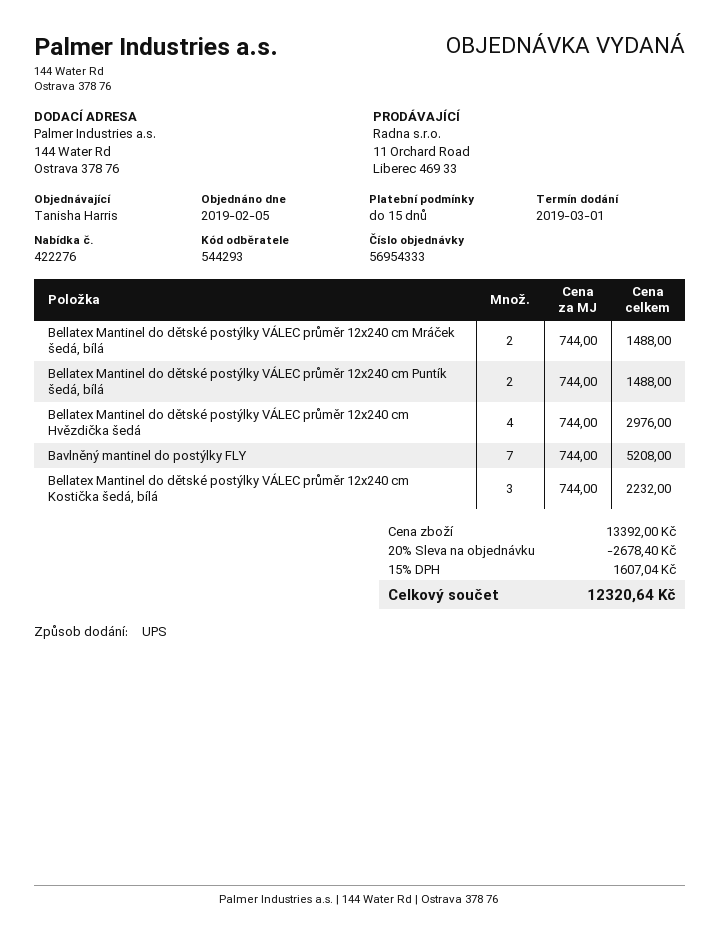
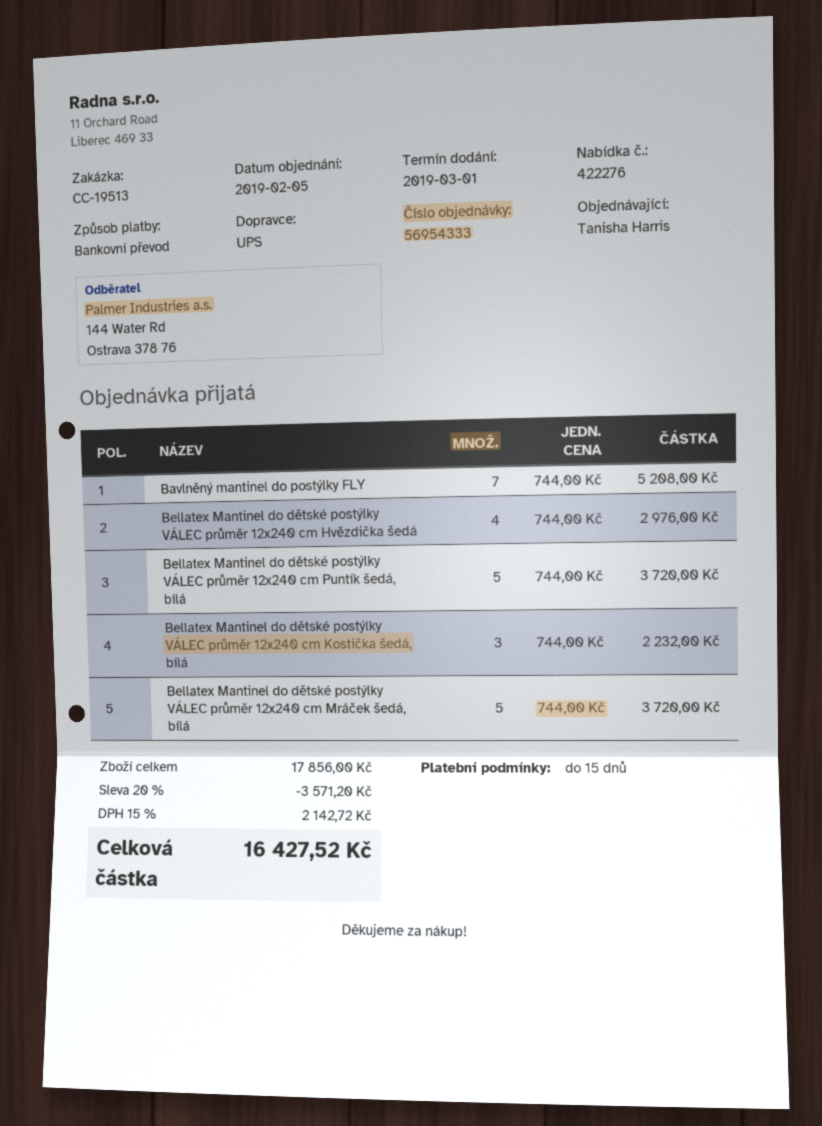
Bellatex Mantinel do dětské postýlky VÁLEC průměr 12x240 cm Mráček šedá, bílá: 2 x 744.00 = 1488.00 -> 5 x 744.00 = 3720.00
Bellatex Mantinel do dětské postýlky VÁLEC průměr 12x240 cm Puntík šedá, bílá: 2 x 744.00 = 1488.00 -> 5 x 744.00 = 3720.00
subtotal: 13392.00 -> 17856.00
discount: 20% = 2678.40 -> 20% = 3571.20
tax: 15% = 1607.04 -> 15% = 2142.72
total: 12320.64 -> 16427.52

